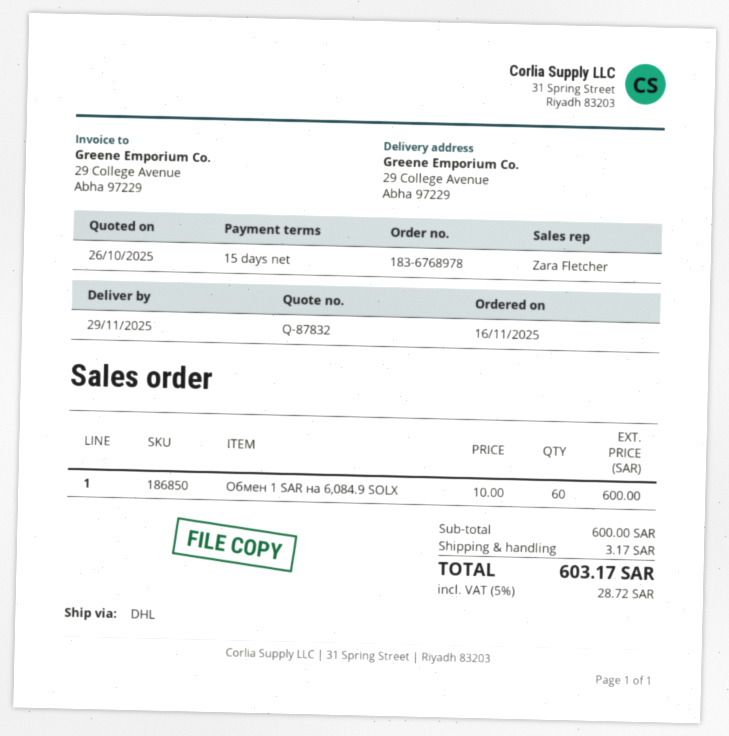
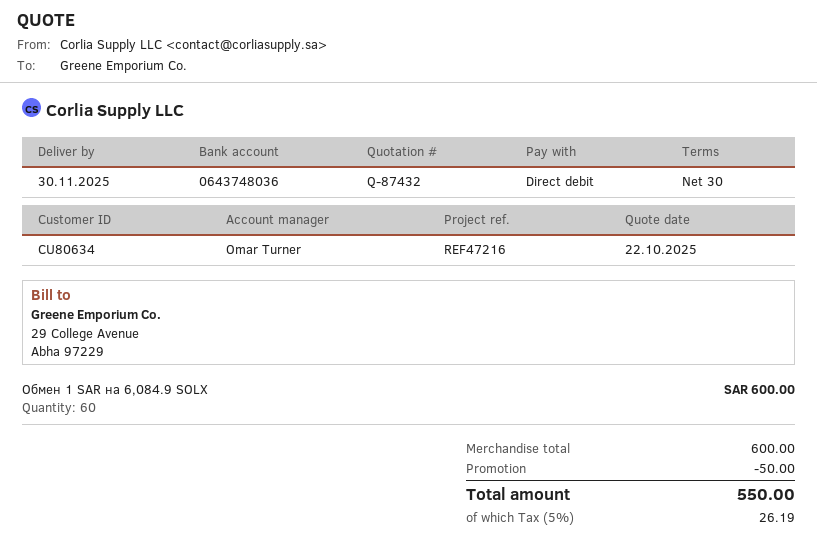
quote number: Q-87832 -> Q-87432
quote date: 2025-10-26 -> 2025-10-22
delivery date: 2025-11-29 -> 2025-11-30
payment terms: 15 days -> 30 days
sales rep: Zara Fletcher -> Omar Turner
discount: none -> 50.00
shipping: 3.17 -> none
tax: 5% = 28.72 -> 5% = 26.19
total: 603.17 -> 550.00

